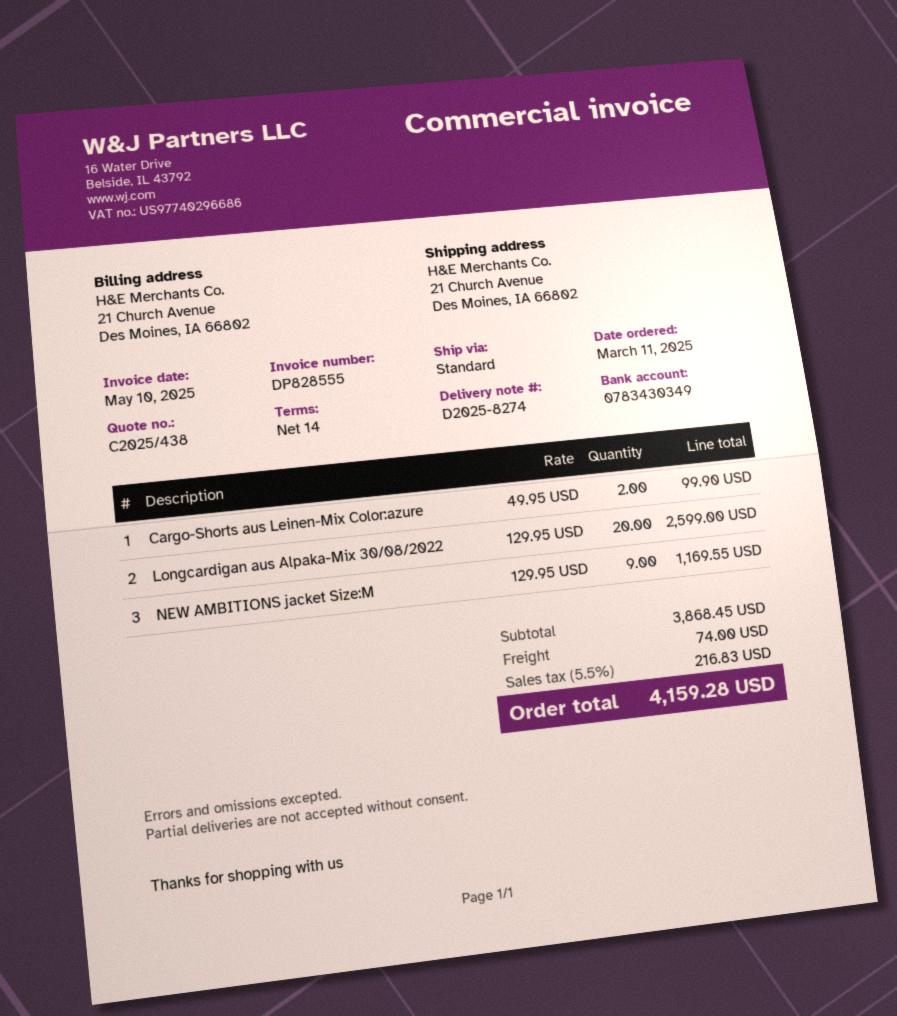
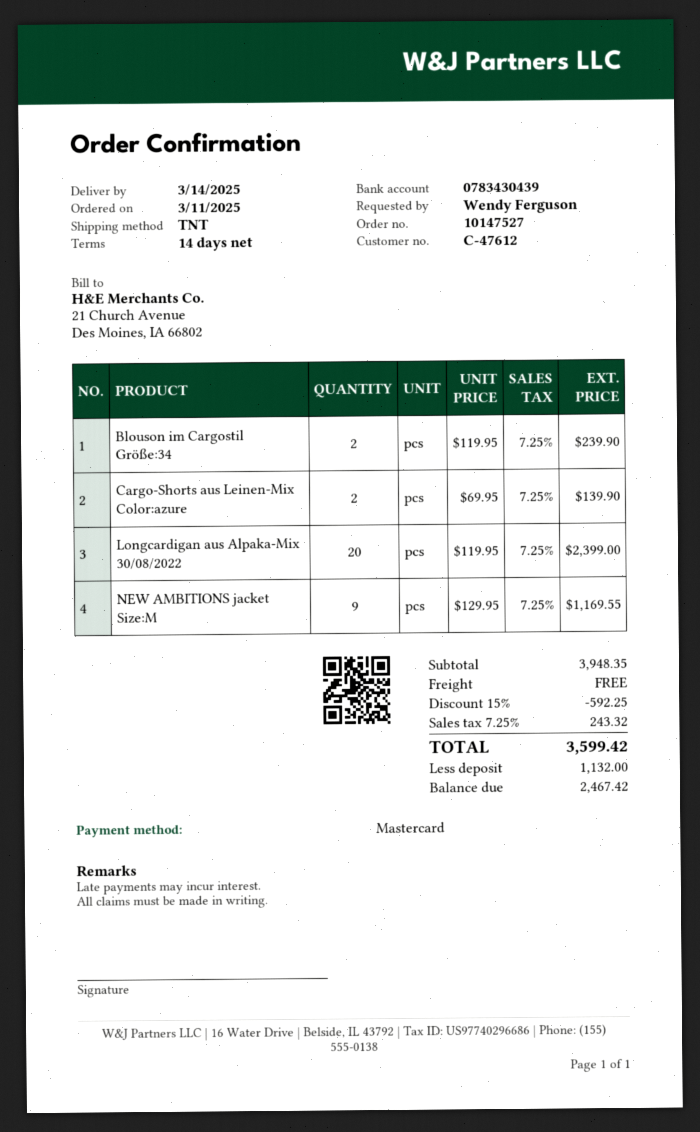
bank account: 0783430349 -> 0783430439
shipping method: standard -> TNT
Cargo-Shorts aus Leinen-Mix Color:azure: 2 x 49.95 = 99.90 -> 2 x 69.95 = 139.90
Longcardigan aus Alpaka-Mix 30/08/2022: 20 x 129.95 = 2599.00 -> 20 x 119.95 = 2399.00
Blouson im Cargostil Größe:34: none -> 2 x 119.95 = 239.90
subtotal: 3868.45 -> 3948.35
discount: none -> 15% = 592.25
shipping: 74.00 -> 0.00
tax: 5.5% = 216.83 -> 7.25% = 243.32
total: 4159.28 -> 3599.42

